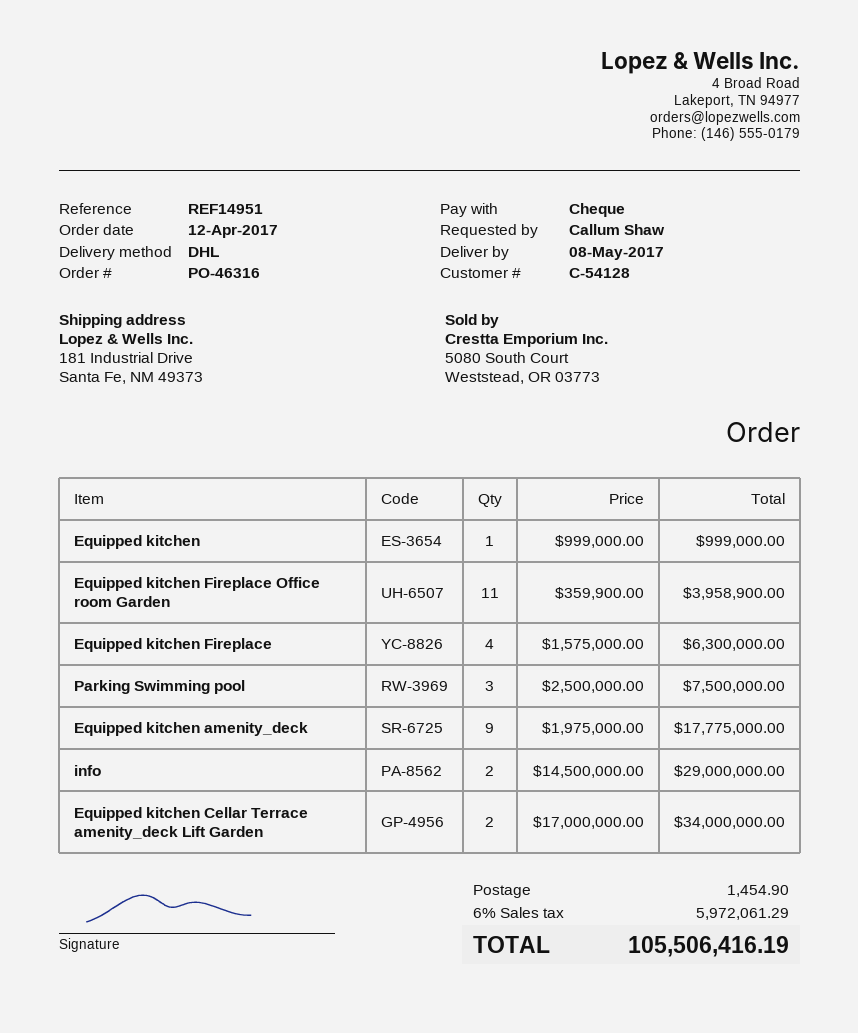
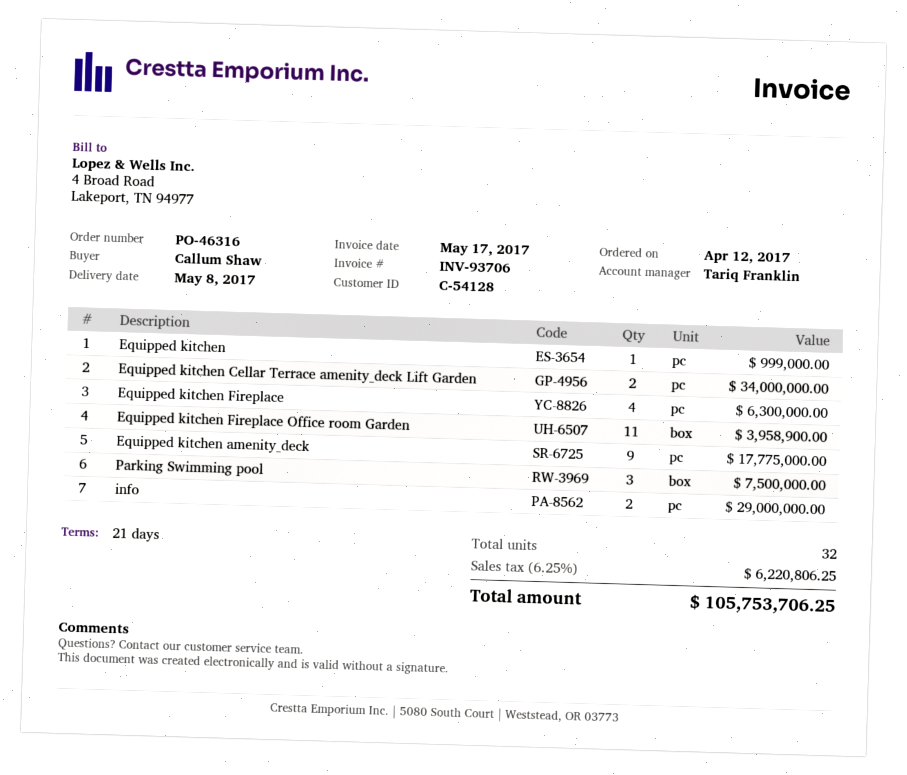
shipping: 1454.90 -> none
tax: 6% = 5972061.29 -> 6.25% = 6220806.25
total: 105506416.19 -> 105753706.25

